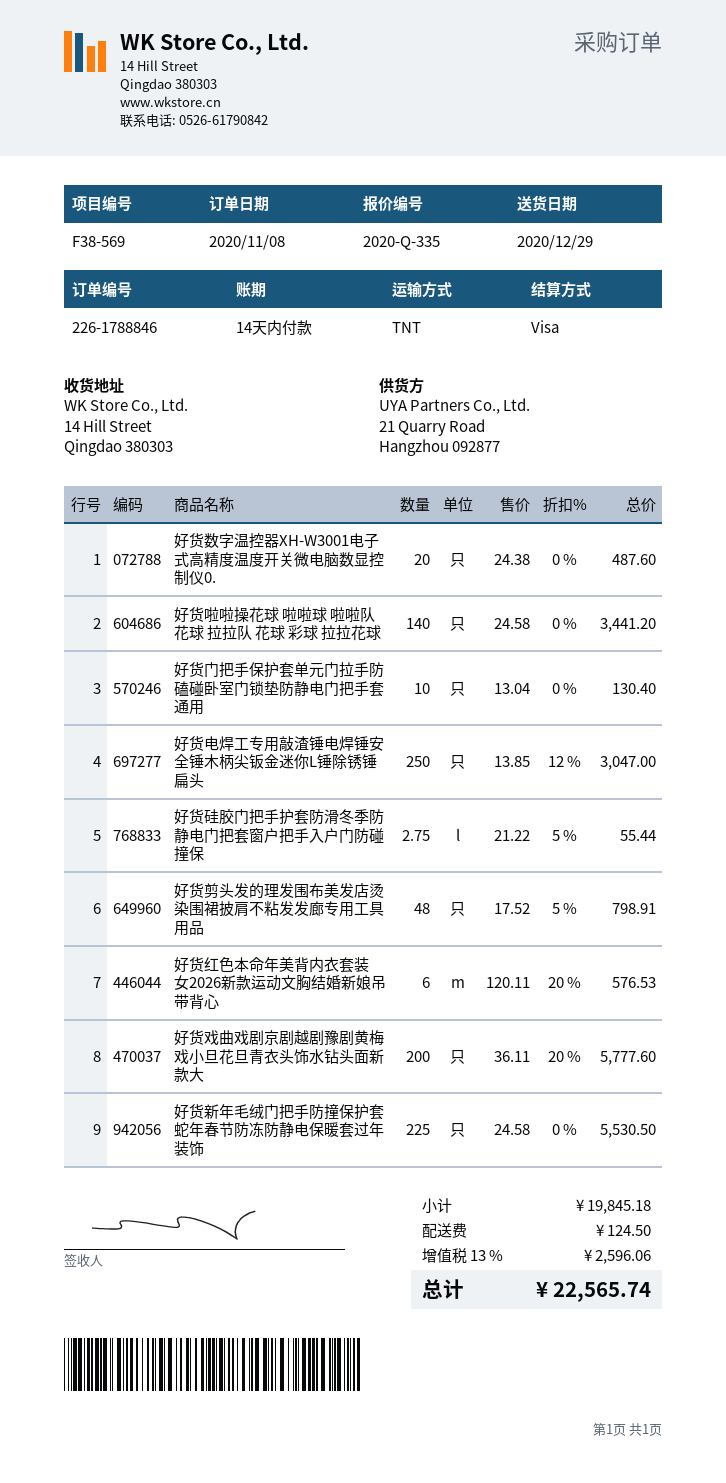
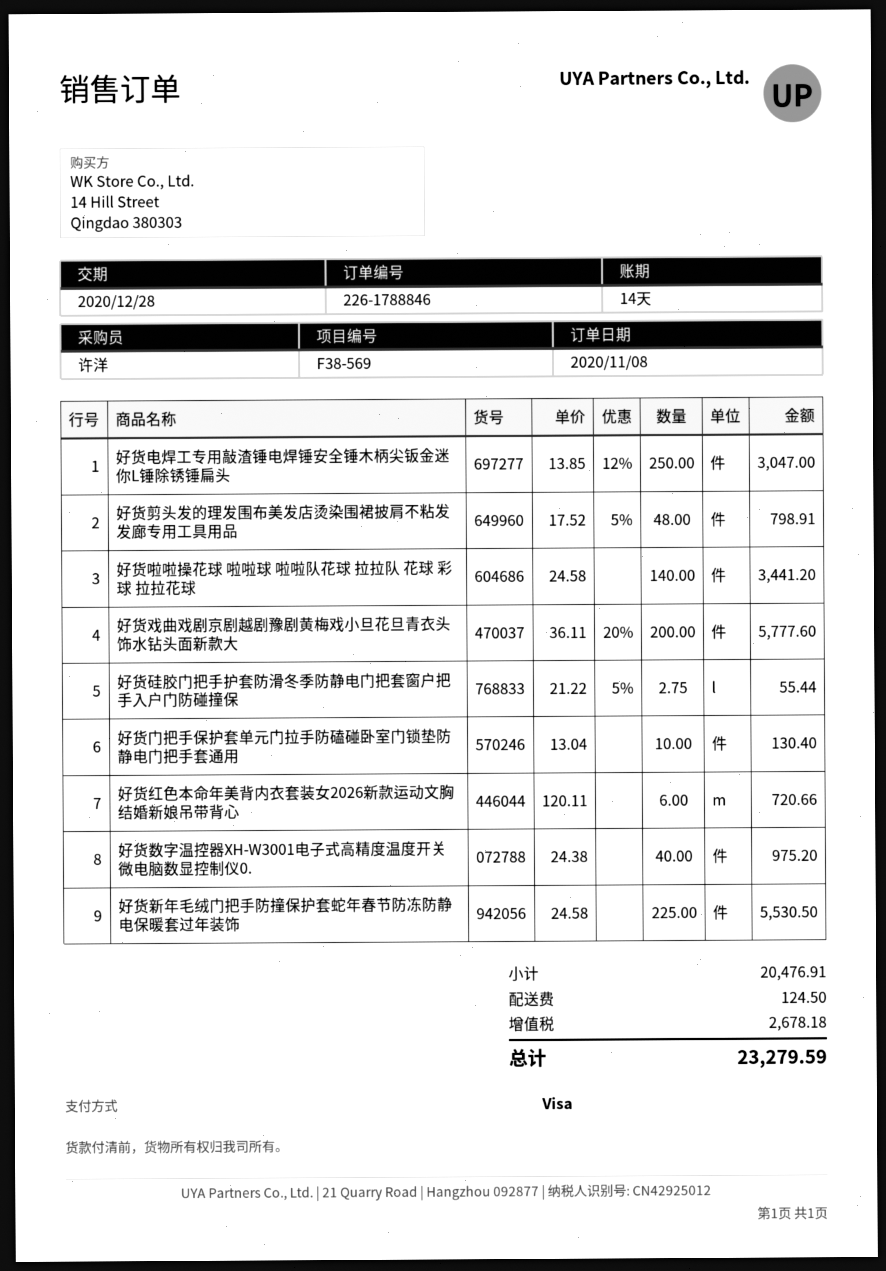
delivery date: 2020-12-29 -> 2020-12-28
好货数字温控器XH-W3001电子式高精度温度开关微电脑数显控制仪0.: 20 x 24.38 = 487.60 -> 40 x 24.38 = 975.20
好货红色本命年美背内衣套装女2026新款运动文胸结婚新娘吊带背心: 6 x 120.11 - 20% = 576.53 -> 6 x 120.11 = 720.66
subtotal: 19845.18 -> 20476.91
tax: 2596.06 -> 2678.18
total: 22565.74 -> 23279.59

